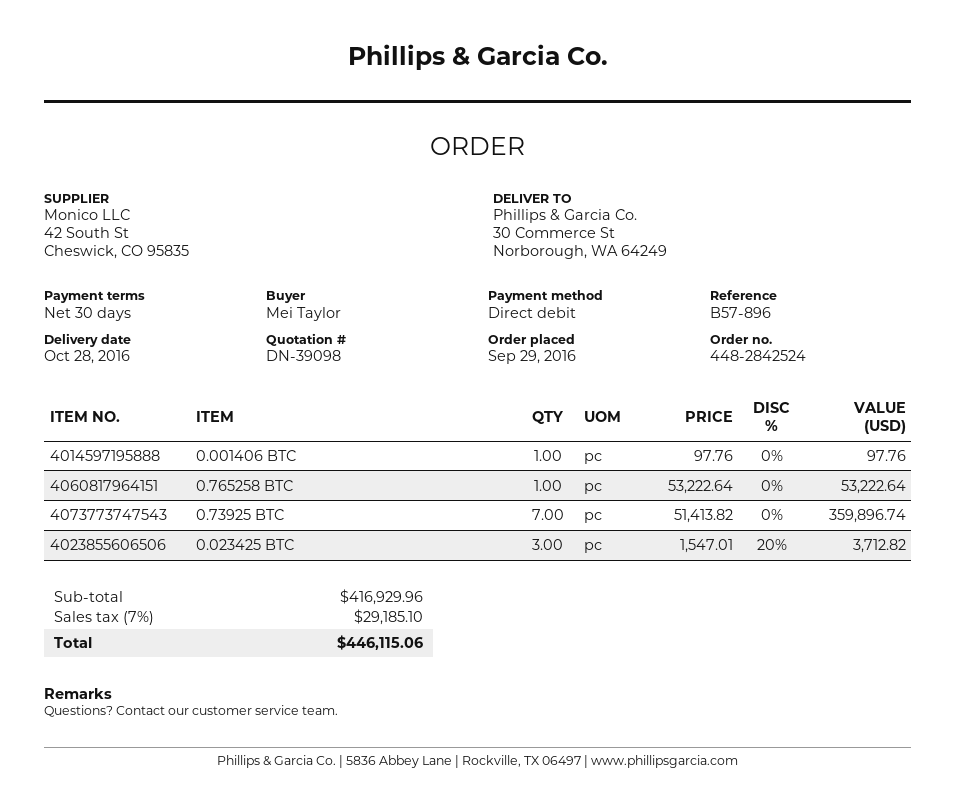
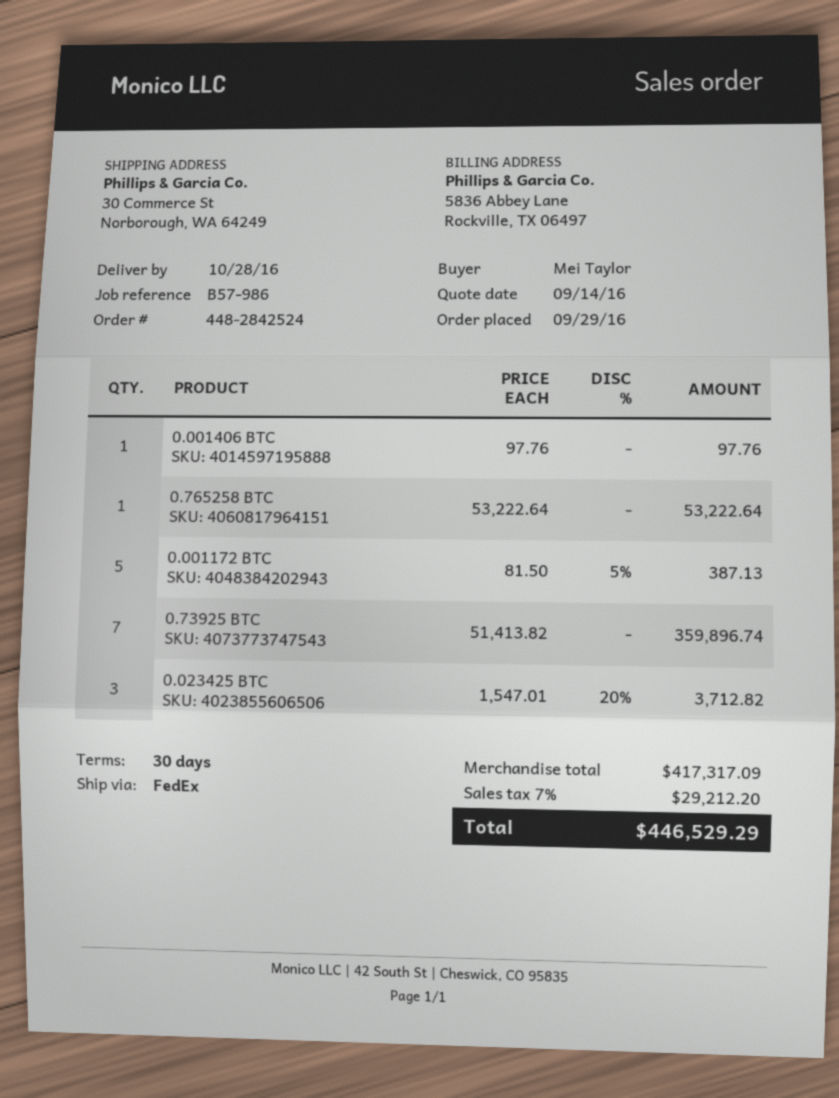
reference: B57-896 -> B57-986
0.001172 BTC: none -> 5 x 81.50 - 5% = 387.13
subtotal: 416929.96 -> 417317.09
tax: 7% = 29185.10 -> 7% = 29212.20
total: 446115.06 -> 446529.29

